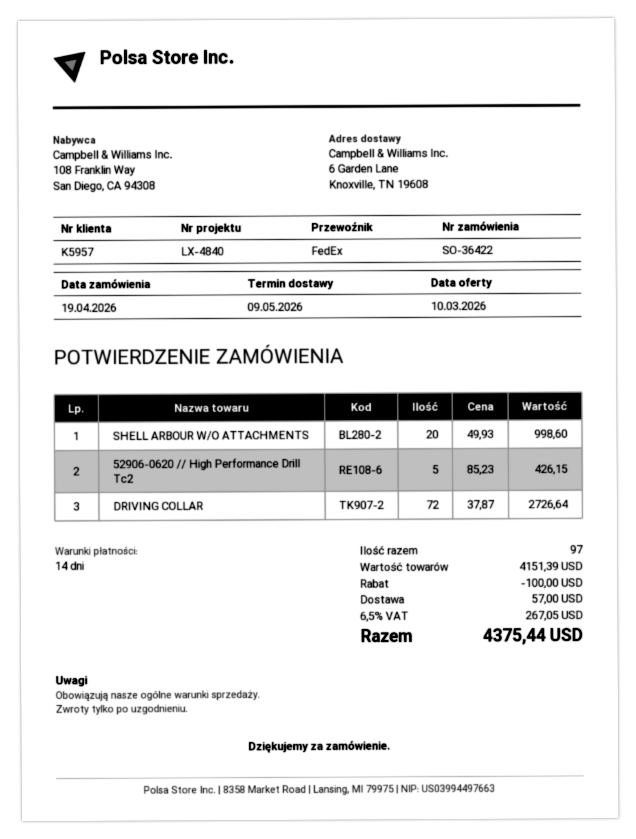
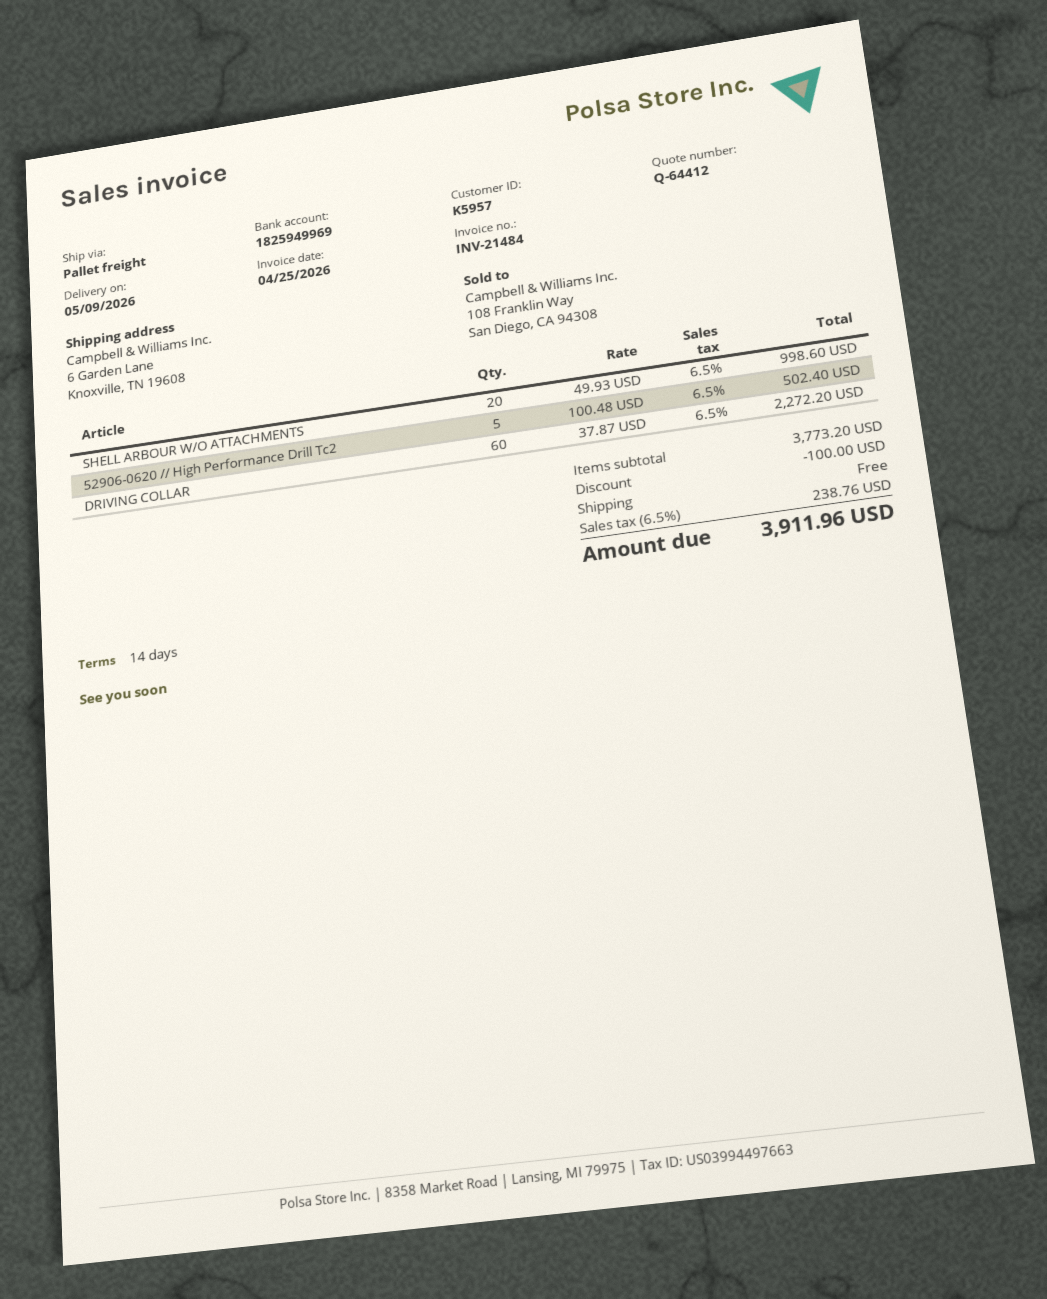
shipping method: FedEx -> pallet freight
52906-0620 // High Performance Drill Tc2: 5 x 85.23 = 426.15 -> 5 x 100.48 = 502.40
DRIVING COLLAR: 72 x 37.87 = 2726.64 -> 60 x 37.87 = 2272.20
subtotal: 4151.39 -> 3773.20
shipping: 57.00 -> 0.00
tax: 6.5% = 267.05 -> 6.5% = 238.76
total: 4375.44 -> 3911.96

